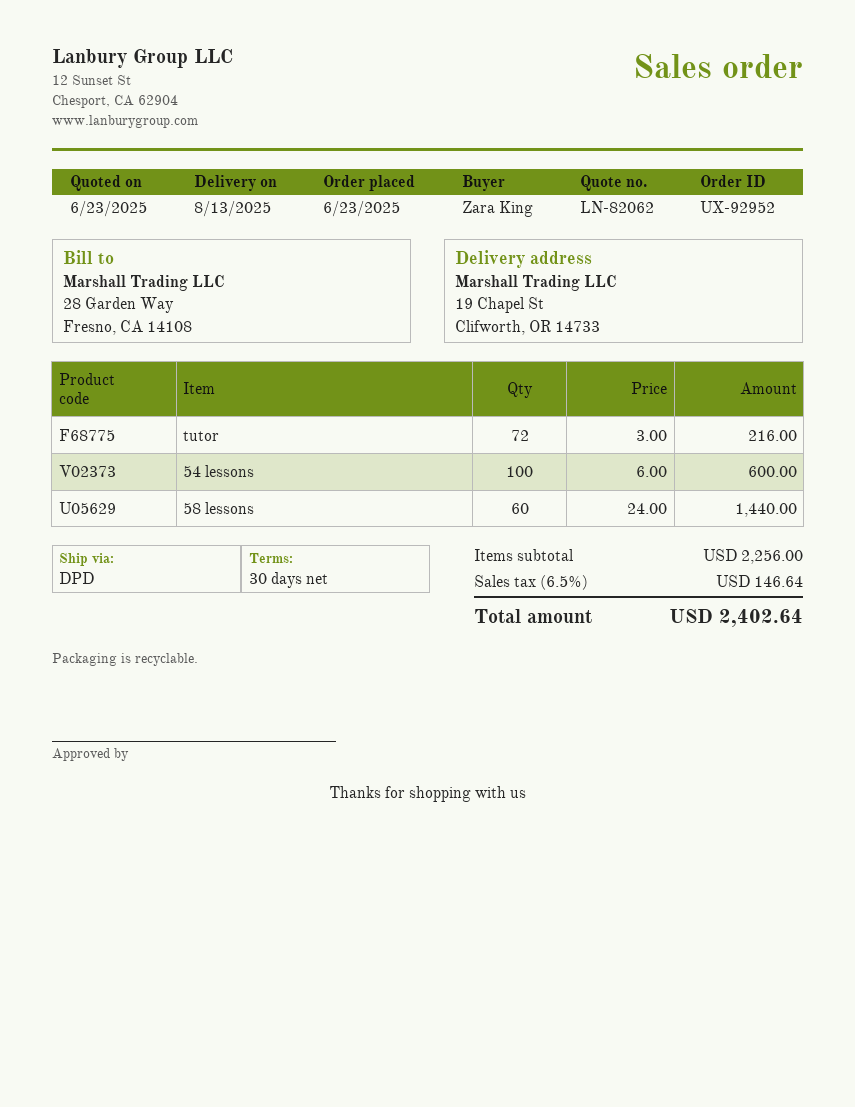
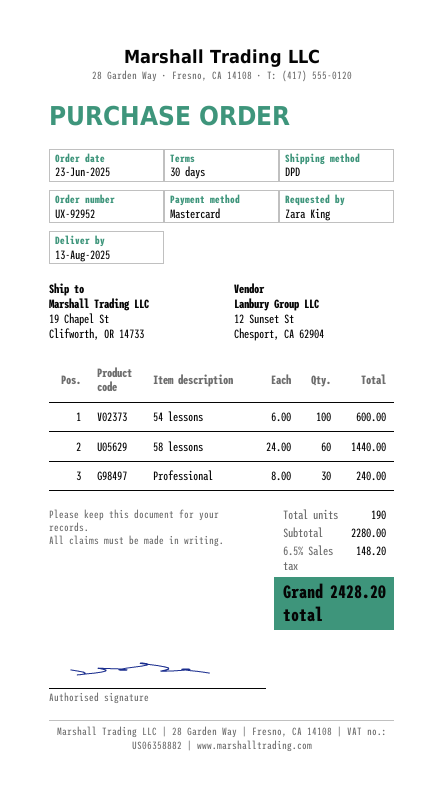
tutor: 72 x 3.00 = 216.00 -> none
Professional: none -> 30 x 8.00 = 240.00
subtotal: 2256.00 -> 2280.00
tax: 6.5% = 146.64 -> 6.5% = 148.20
total: 2402.64 -> 2428.20

